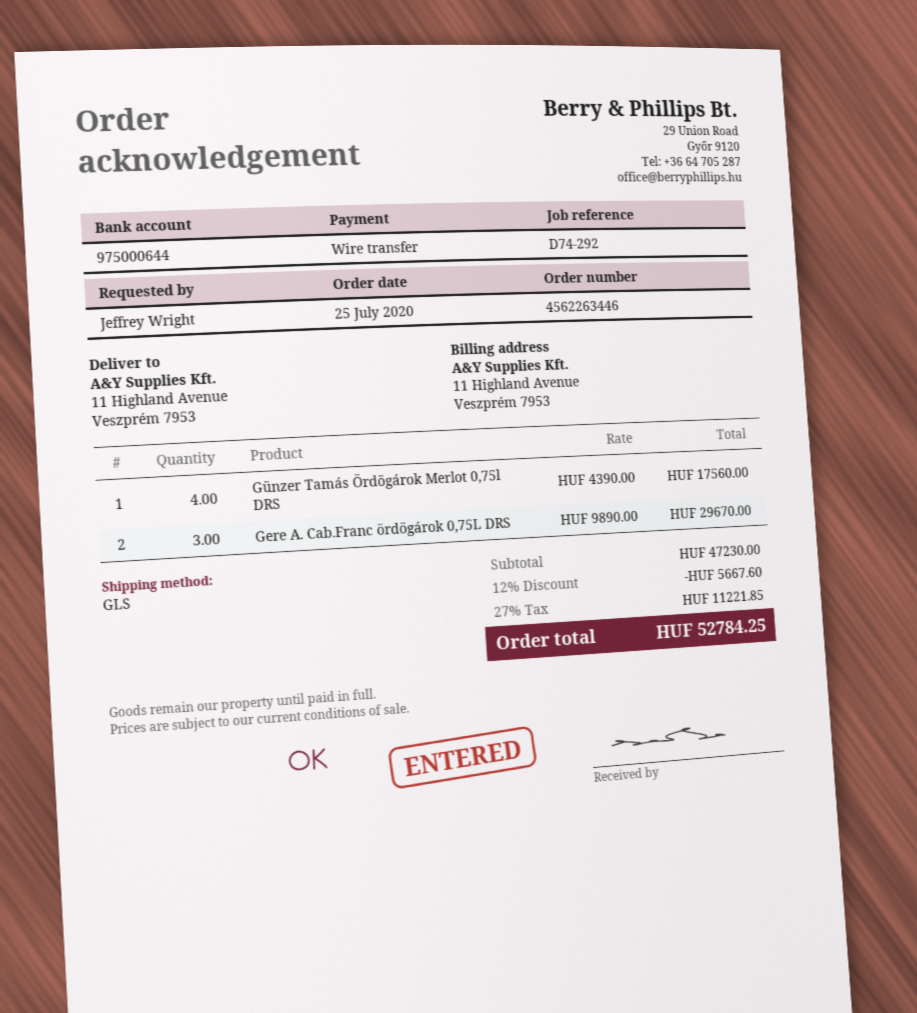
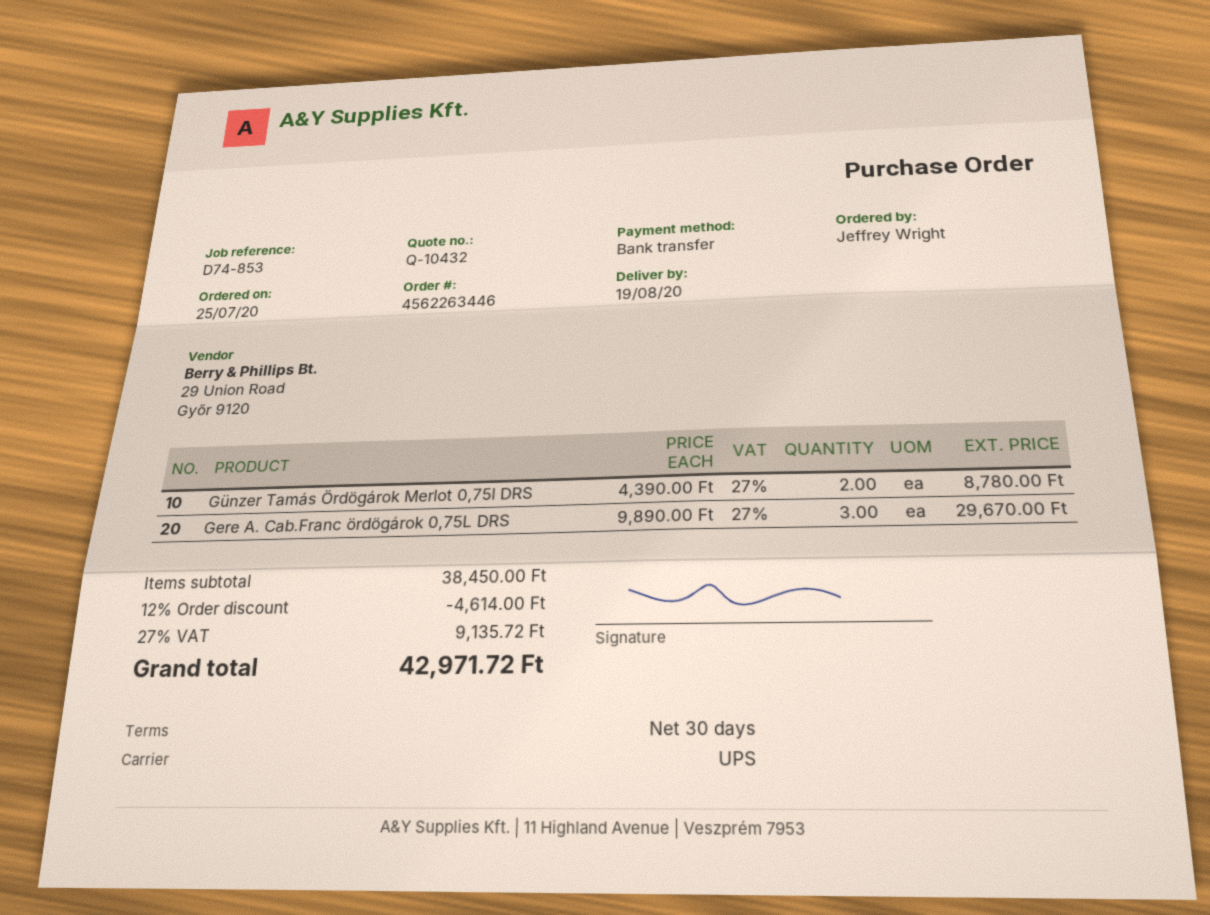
reference: D74-292 -> D74-853
shipping method: GLS -> UPS
Günzer Tamás Ördögárok Merlot 0,75l DRS: 4 x 4390.00 = 17560.00 -> 2 x 4390.00 = 8780.00
subtotal: 47230.00 -> 38450.00
discount: 12% = 5667.60 -> 12% = 4614.00
tax: 27% = 11221.85 -> 27% = 9135.72
total: 52784.25 -> 42971.72

